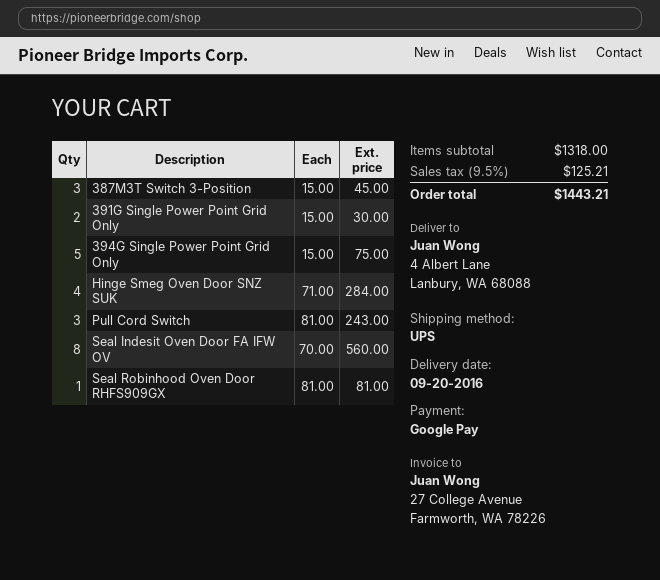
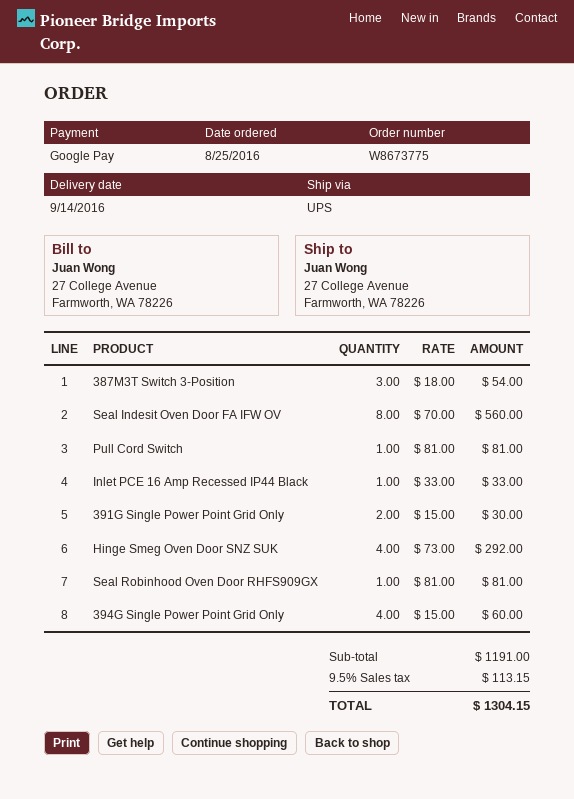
delivery date: 2016-09-20 -> 2016-09-14
ship to: 4 Albert Lane, Lanbury, WA 68088 -> 27 College Avenue, Farmworth, WA 78226
387M3T Switch 3-Position: 3 x 15.00 = 45.00 -> 3 x 18.00 = 54.00
394G Single Power Point Grid Only: 5 x 15.00 = 75.00 -> 4 x 15.00 = 60.00
Hinge Smeg Oven Door SNZ SUK: 4 x 71.00 = 284.00 -> 4 x 73.00 = 292.00
Pull Cord Switch: 3 x 81.00 = 243.00 -> 1 x 81.00 = 81.00
Inlet PCE 16 Amp Recessed IP44 Black: none -> 1 x 33.00 = 33.00
subtotal: 1318.00 -> 1191.00
tax: 9.5% = 125.21 -> 9.5% = 113.15
total: 1443.21 -> 1304.15

